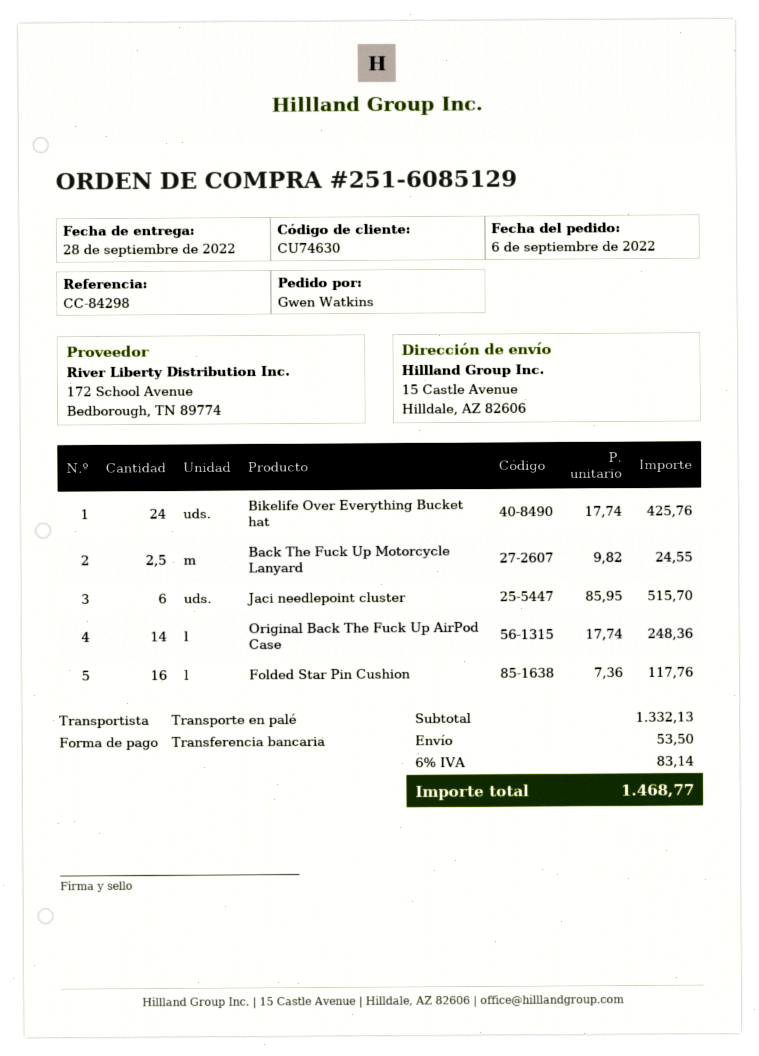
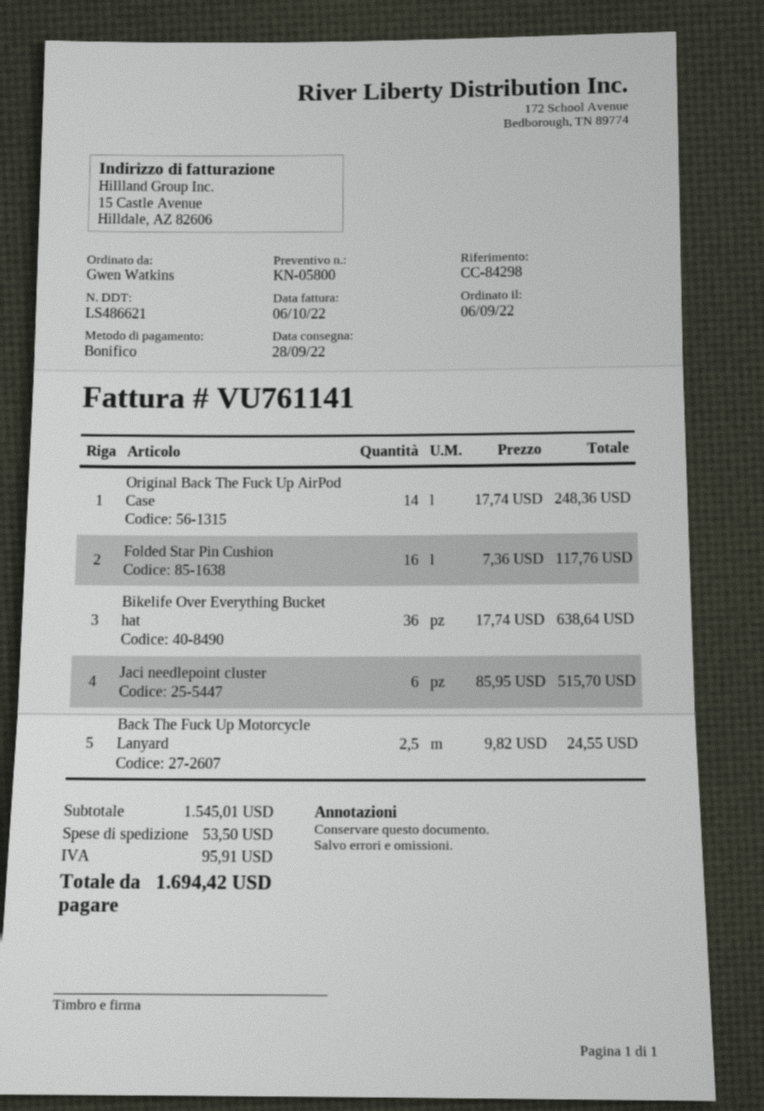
Bikelife Over Everything Bucket hat: 24 x 17.74 = 425.76 -> 36 x 17.74 = 638.64
subtotal: 1332.13 -> 1545.01
tax: 83.14 -> 95.91
total: 1468.77 -> 1694.42

